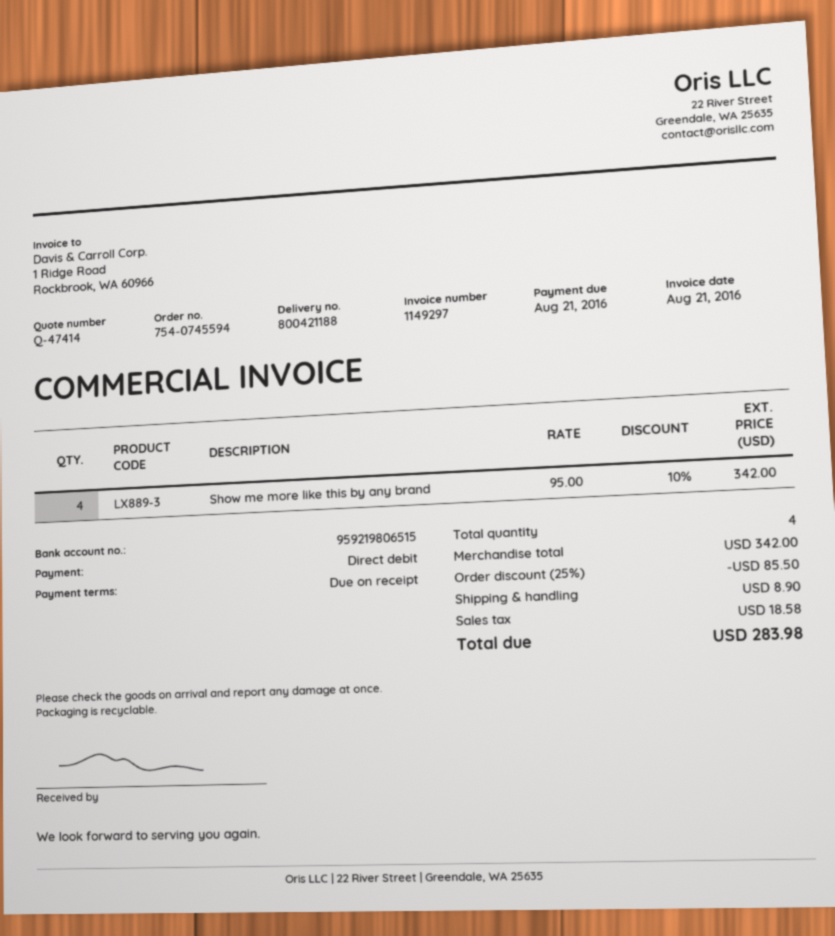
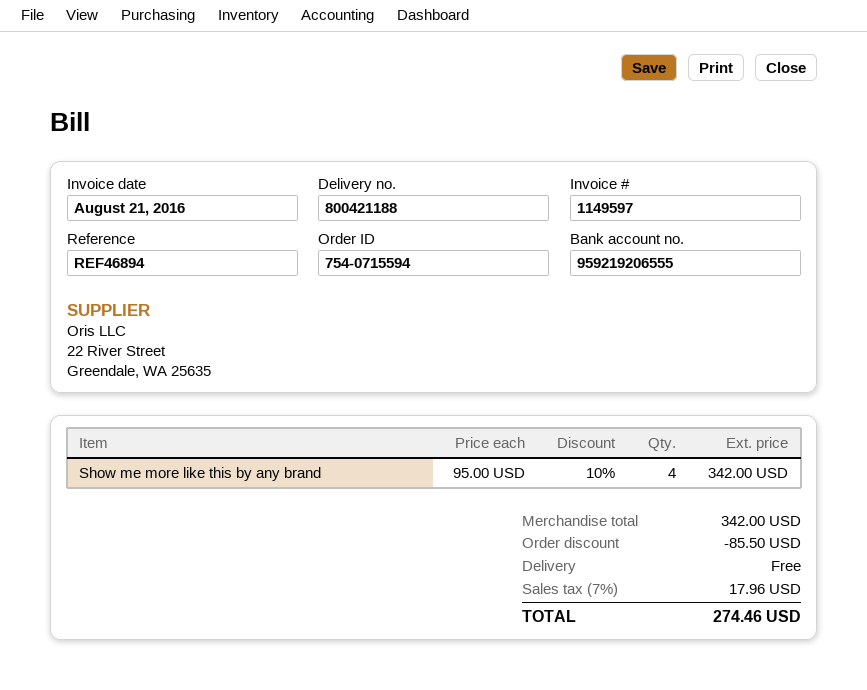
order number: 754-0745594 -> 754-0715594
invoice number: 1149297 -> 1149597
bank account: 959219806515 -> 959219206555
shipping: 8.90 -> 0.00
tax: 18.58 -> 17.96
total: 283.98 -> 274.46

